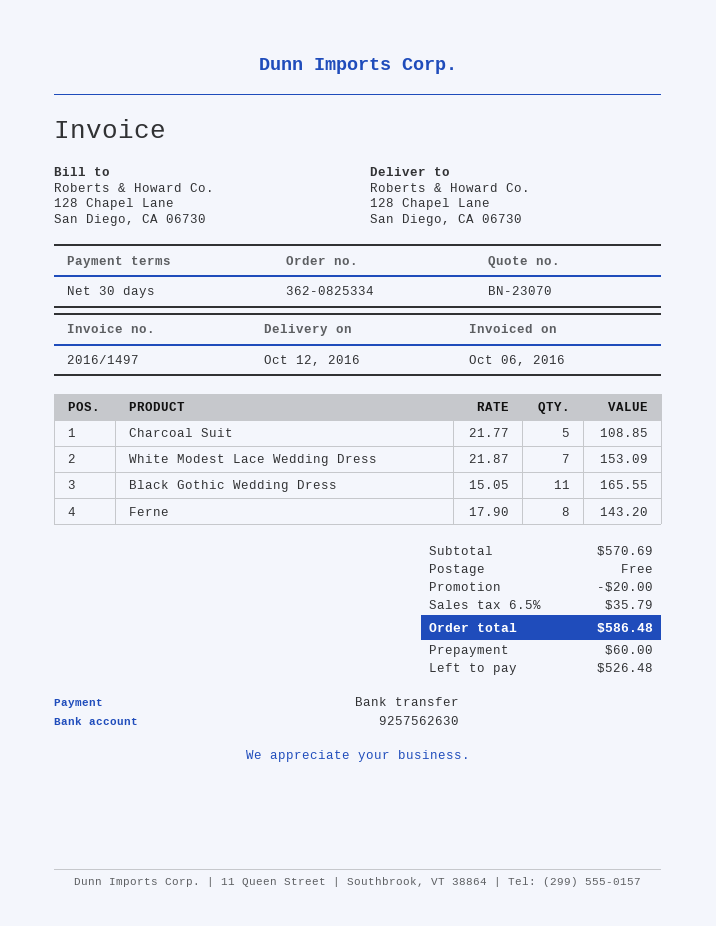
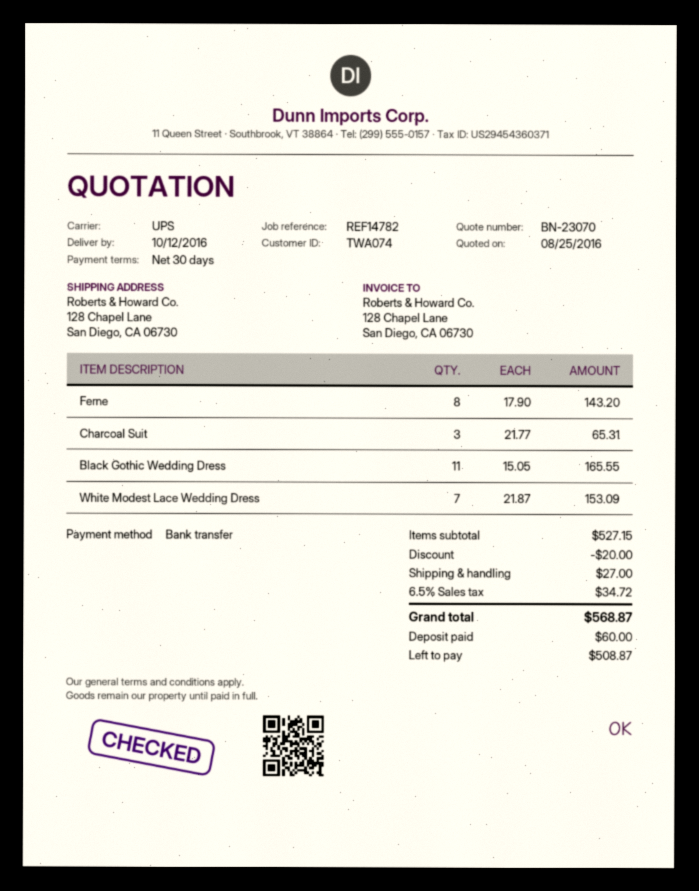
Charcoal Suit: 5 x 21.77 = 108.85 -> 3 x 21.77 = 65.31
subtotal: 570.69 -> 527.15
shipping: 0.00 -> 27.00
tax: 6.5% = 35.79 -> 6.5% = 34.72
total: 586.48 -> 568.87
balance: 526.48 -> 508.87

